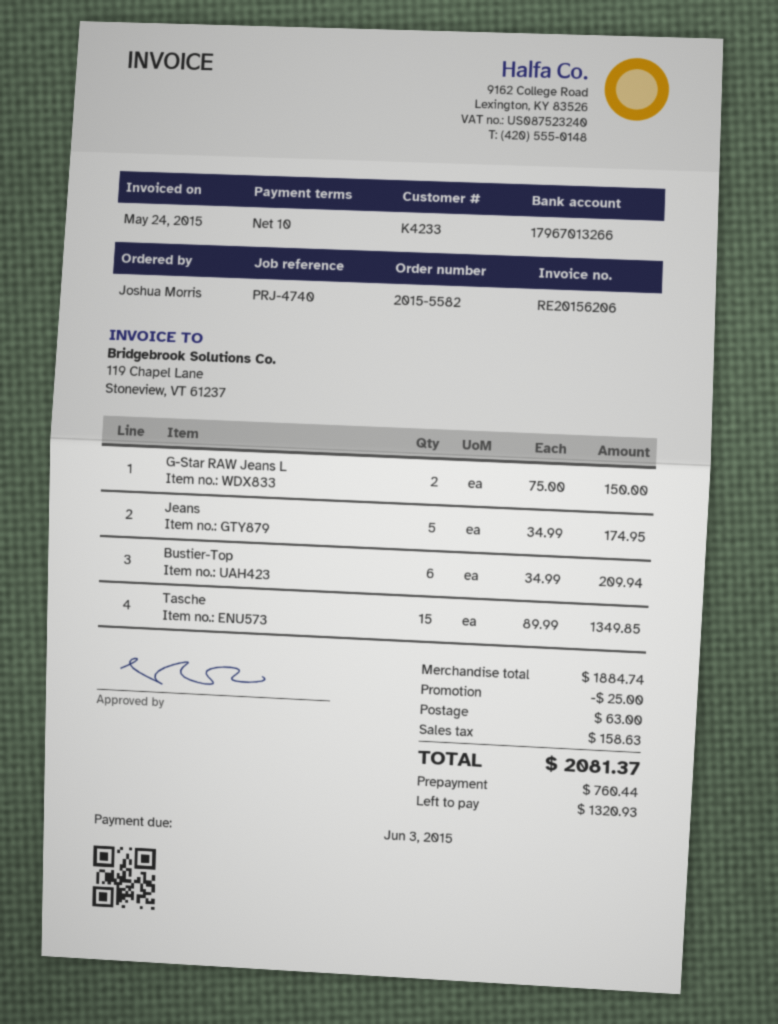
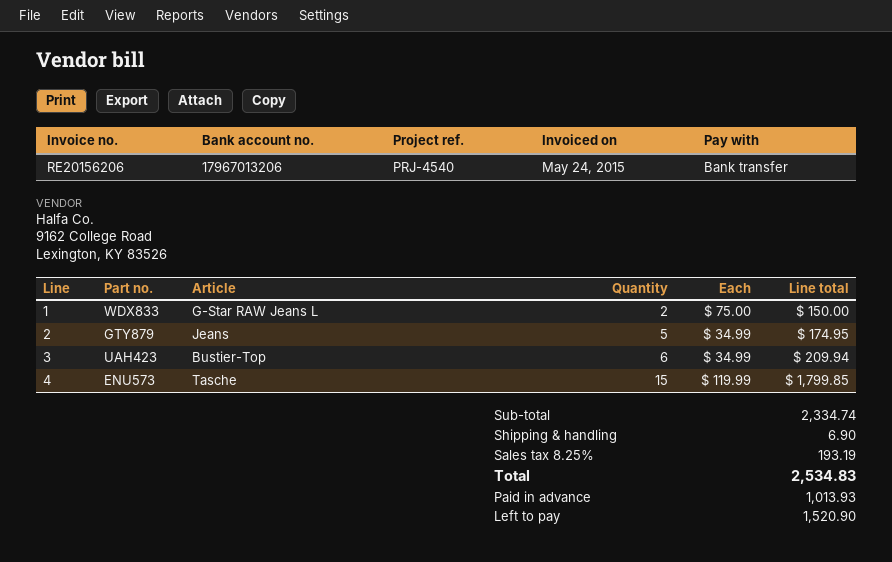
reference: PRJ-4740 -> PRJ-4540
bank account: 17967013266 -> 17967013206
Tasche: 15 x 89.99 = 1349.85 -> 15 x 119.99 = 1799.85
subtotal: 1884.74 -> 2334.74
discount: 25.00 -> none
shipping: 63.00 -> 6.90
tax: 158.63 -> 193.19
total: 2081.37 -> 2534.83
deposit: 760.44 -> 1013.93
balance: 1320.93 -> 1520.90

